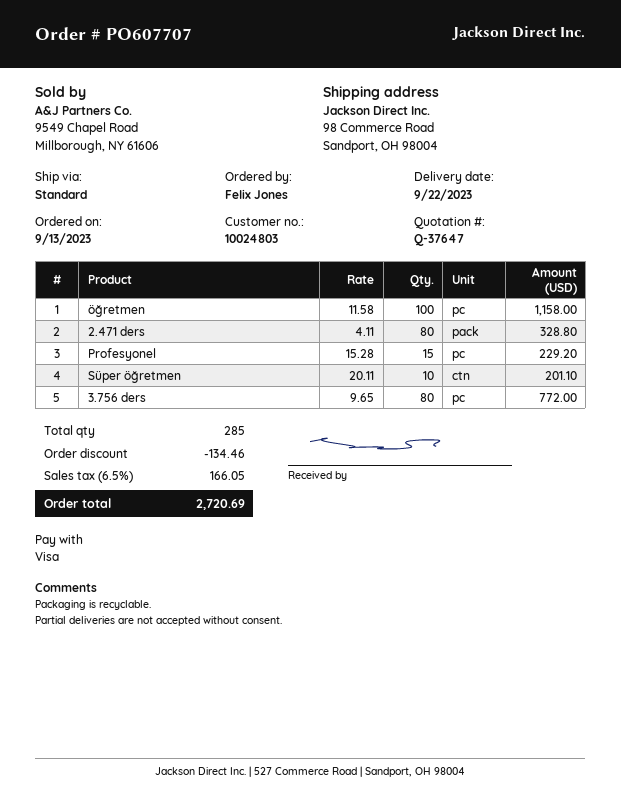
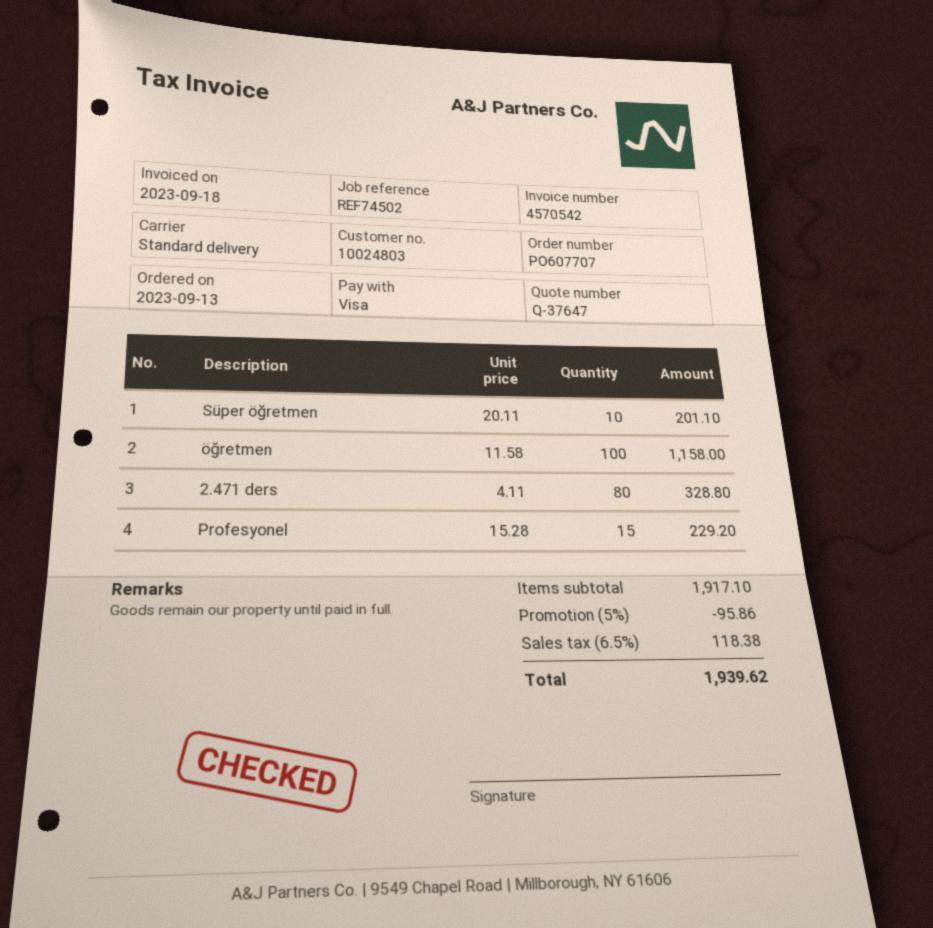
3.756 ders: 80 x 9.65 = 772.00 -> none
discount: 134.46 -> 95.86
tax: 6.5% = 166.05 -> 6.5% = 118.38
total: 2720.69 -> 1939.62

